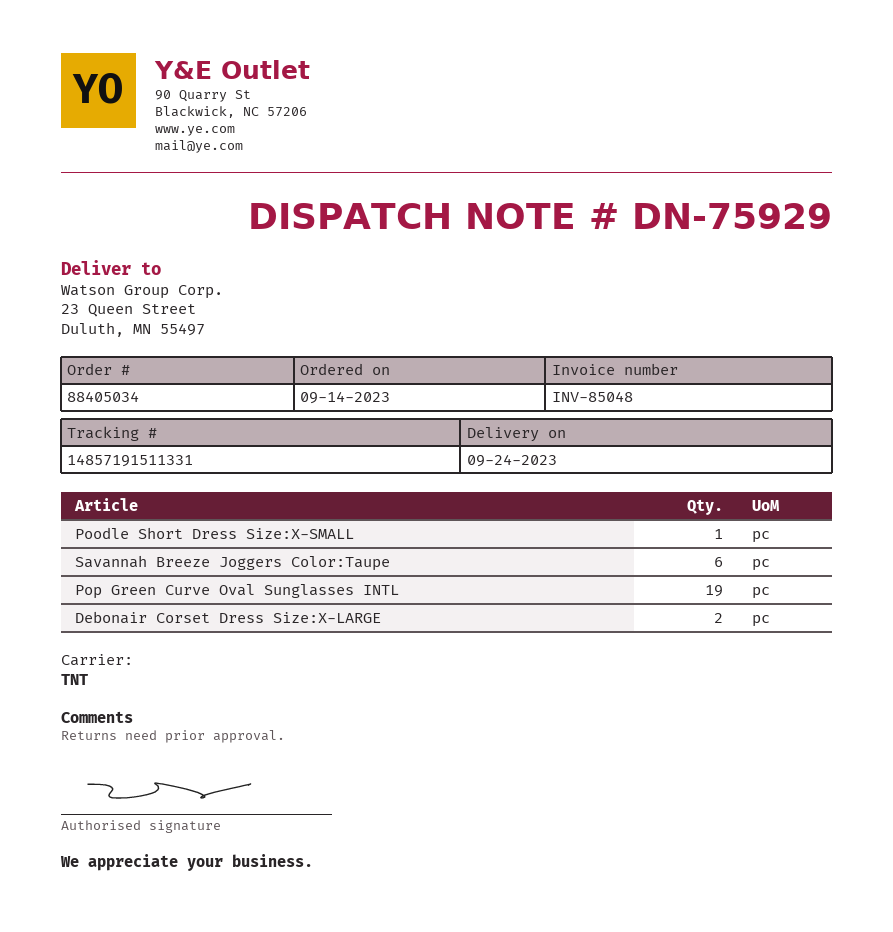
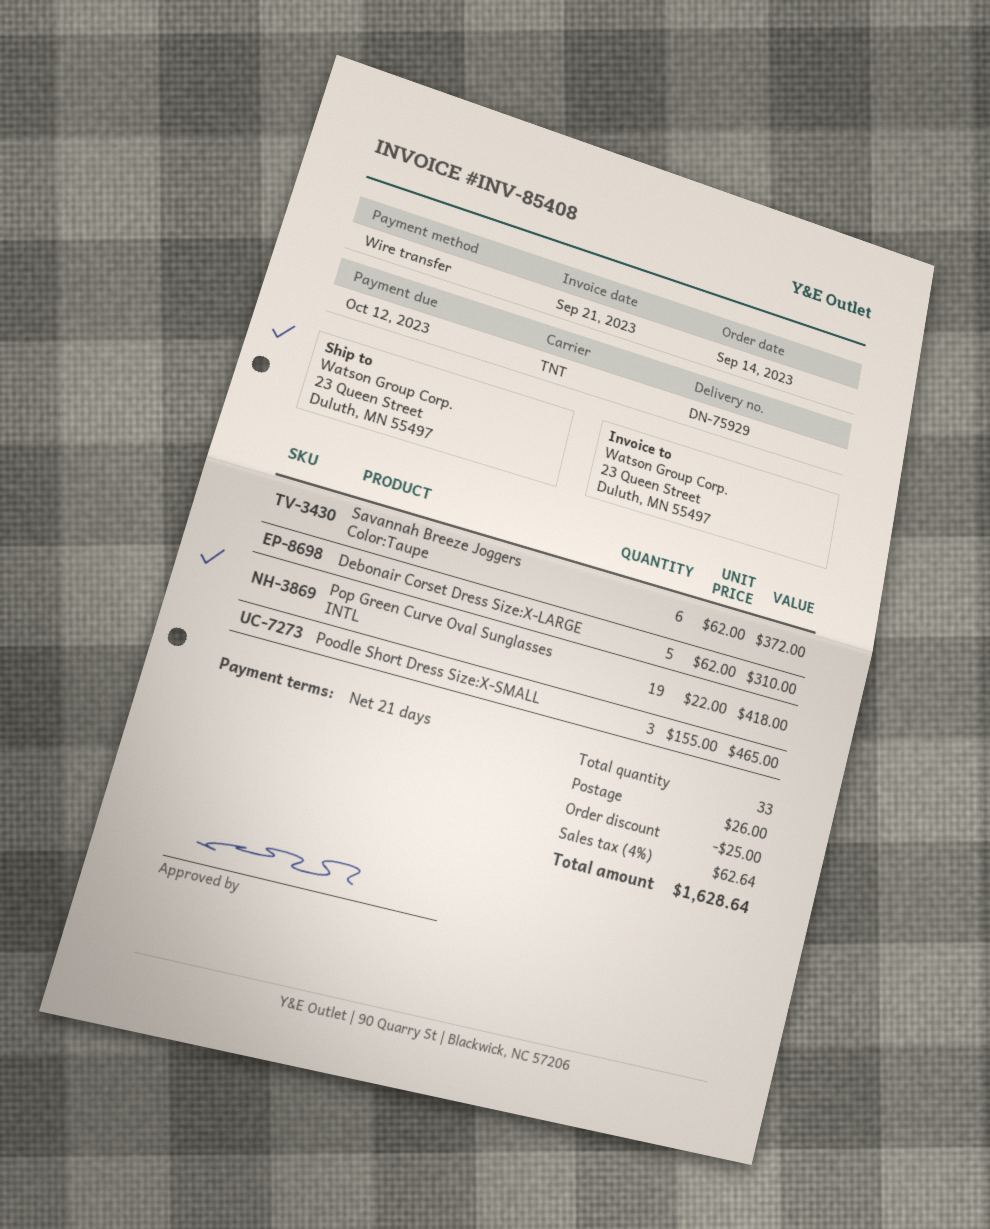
invoice number: INV-85048 -> INV-85408
Poodle Short Dress Size:X-SMALL: 1 -> 3
Debonair Corset Dress Size:X-LARGE: 2 -> 5

